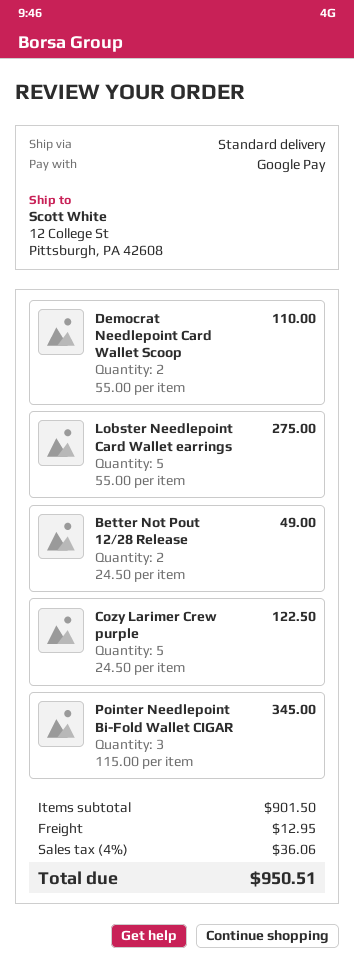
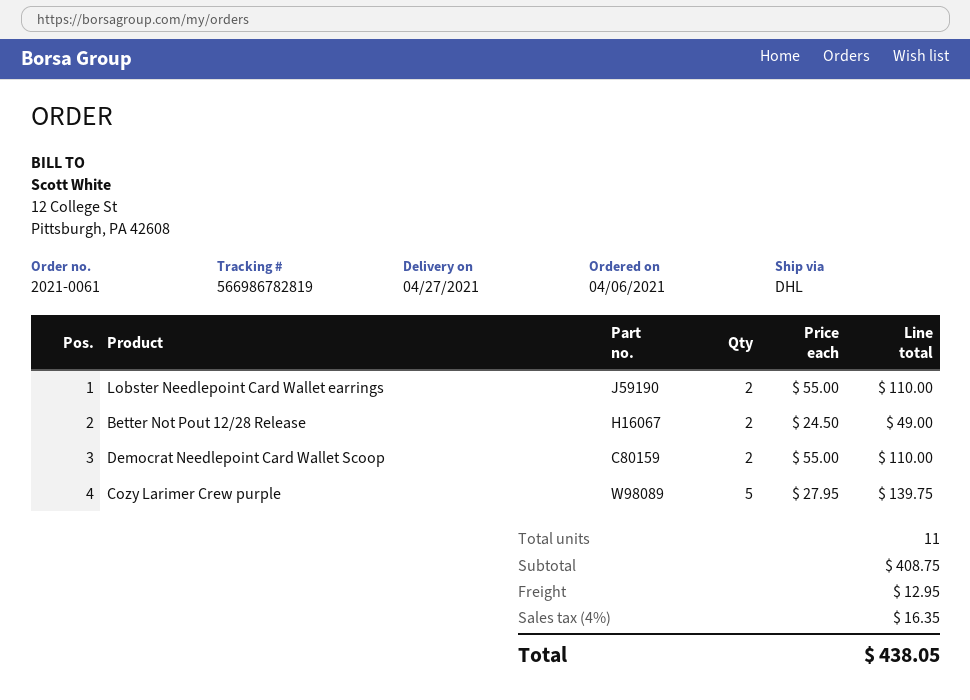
shipping method: standard -> DHL
Lobster Needlepoint Card Wallet earrings: 5 x 55.00 = 275.00 -> 2 x 55.00 = 110.00
Cozy Larimer Crew purple: 5 x 24.50 = 122.50 -> 5 x 27.95 = 139.75
Pointer Needlepoint Bi-Fold Wallet CIGAR: 3 x 115.00 = 345.00 -> none
subtotal: 901.50 -> 408.75
tax: 4% = 36.06 -> 4% = 16.35
total: 950.51 -> 438.05

